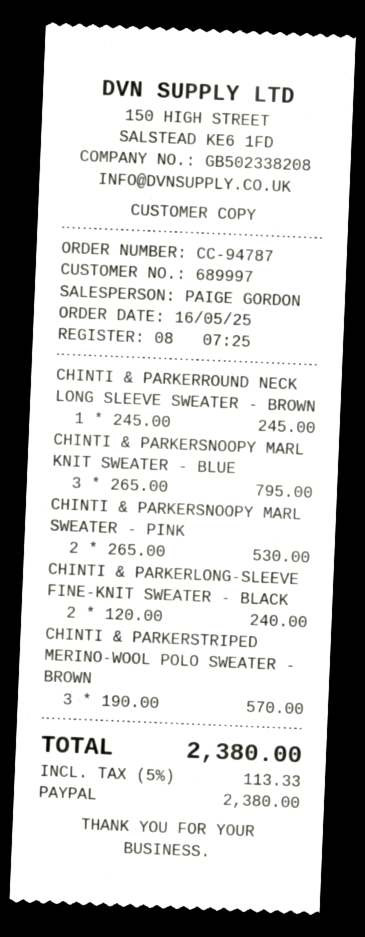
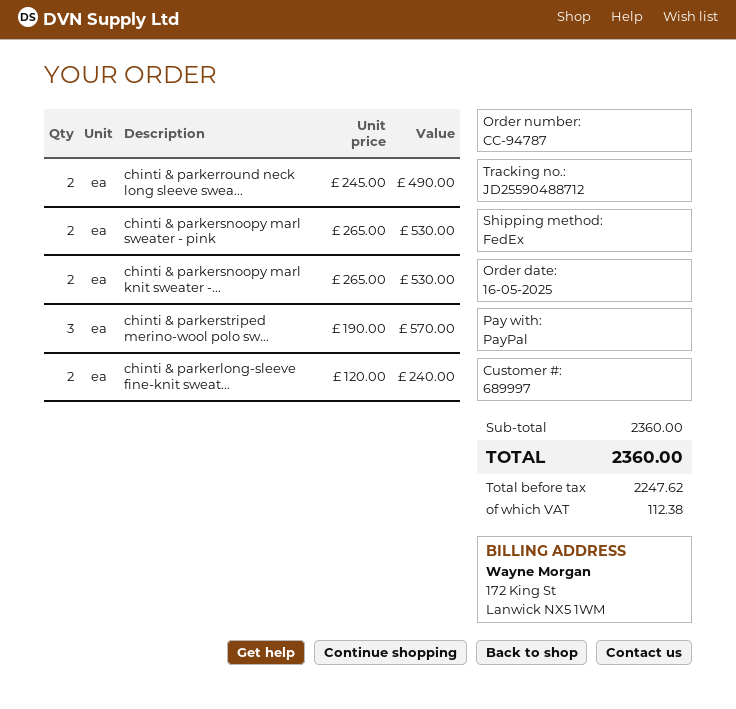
CHINTI & PARKERROUND NECK LONG SLEEVE SWEATER - BROWN: 1 x 245.00 = 245.00 -> 2 x 245.00 = 490.00
CHINTI & PARKERSNOOPY MARL KNIT SWEATER - BLUE: 3 x 265.00 = 795.00 -> 2 x 265.00 = 530.00
tax: 113.33 -> 112.38
total: 2380.00 -> 2360.00

